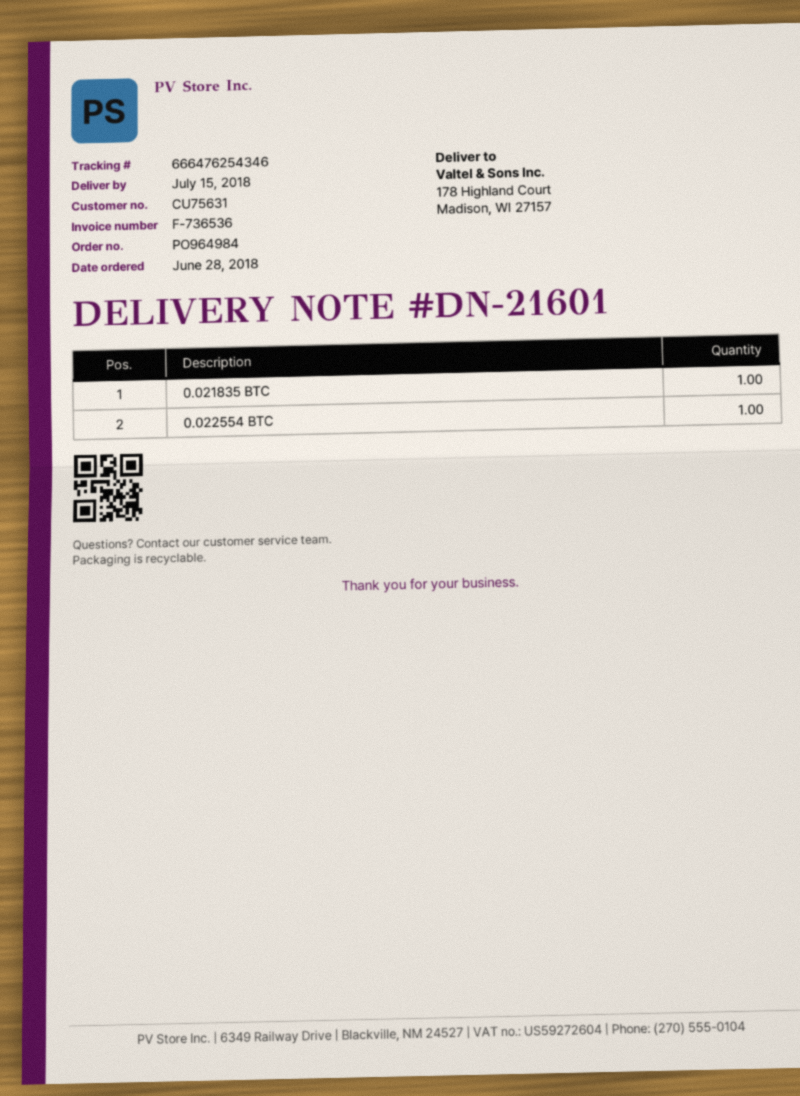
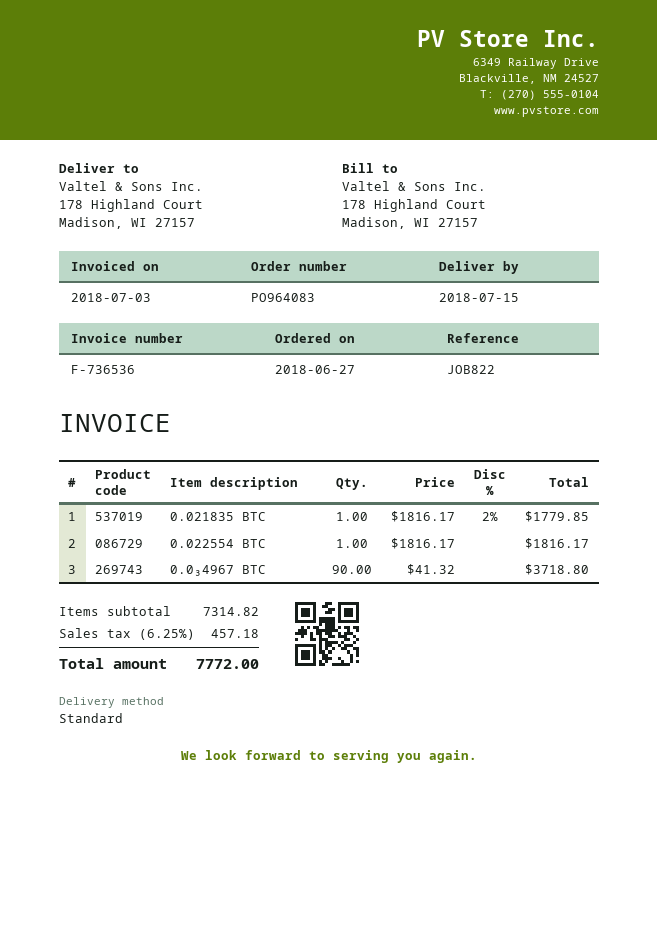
order number: PO964984 -> PO964083
order date: 2018-06-28 -> 2018-06-27
0.0₃4967 BTC: none -> 90

